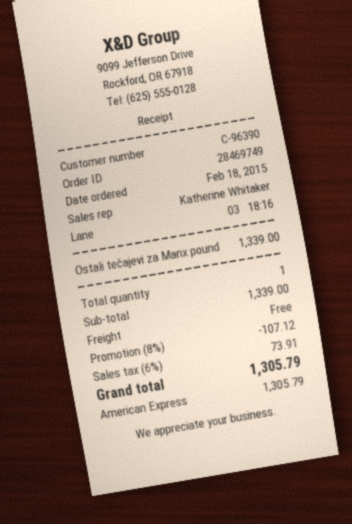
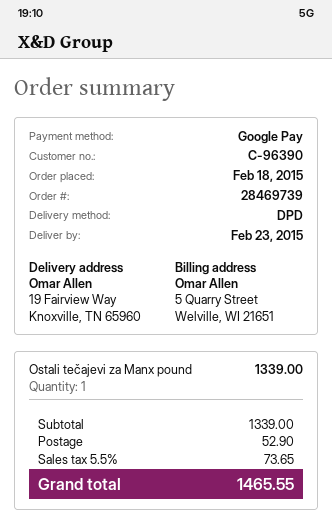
order number: 28469749 -> 28469739
payment method: American Express -> Google Pay
discount: 8% = 107.12 -> none
shipping: 0.00 -> 52.90
tax: 6% = 73.91 -> 5.5% = 73.65
total: 1305.79 -> 1465.55

